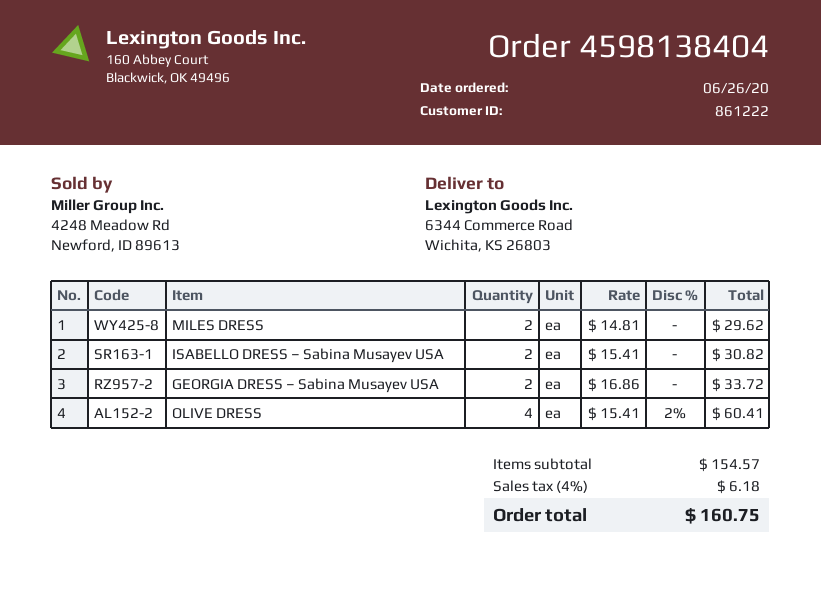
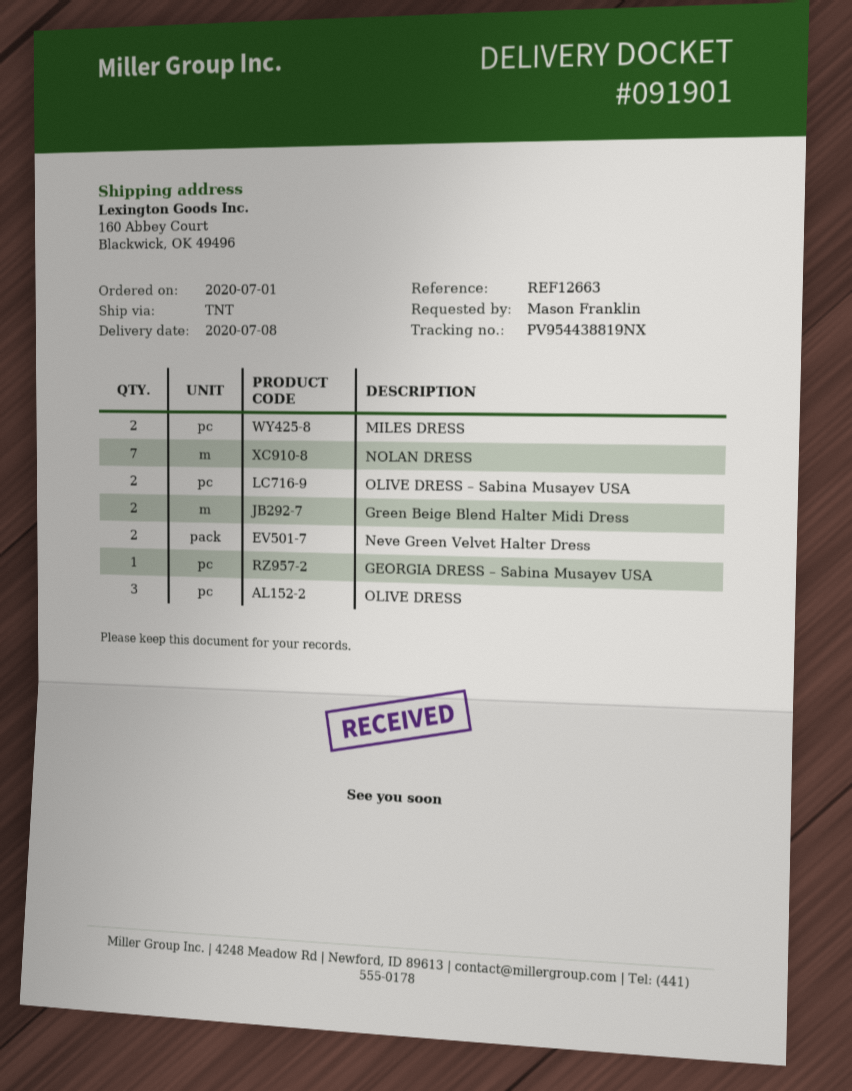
order date: 2020-06-26 -> 2020-07-01
ship to: 6344 Commerce Road, Wichita, KS 26803 -> 160 Abbey Court, Blackwick, OK 49496
ISABELLO DRESS – Sabina Musayev USA: 2 -> none
GEORGIA DRESS – Sabina Musayev USA: 2 -> 1
OLIVE DRESS: 4 -> 3
NOLAN DRESS: none -> 7
OLIVE DRESS – Sabina Musayev USA: none -> 2
Green Beige Blend Halter Midi Dress: none -> 2
Neve Green Velvet Halter Dress: none -> 2

